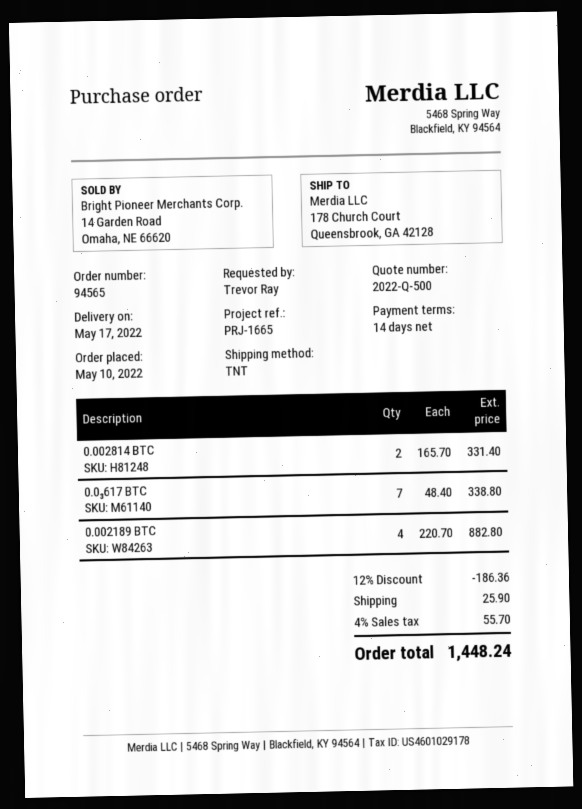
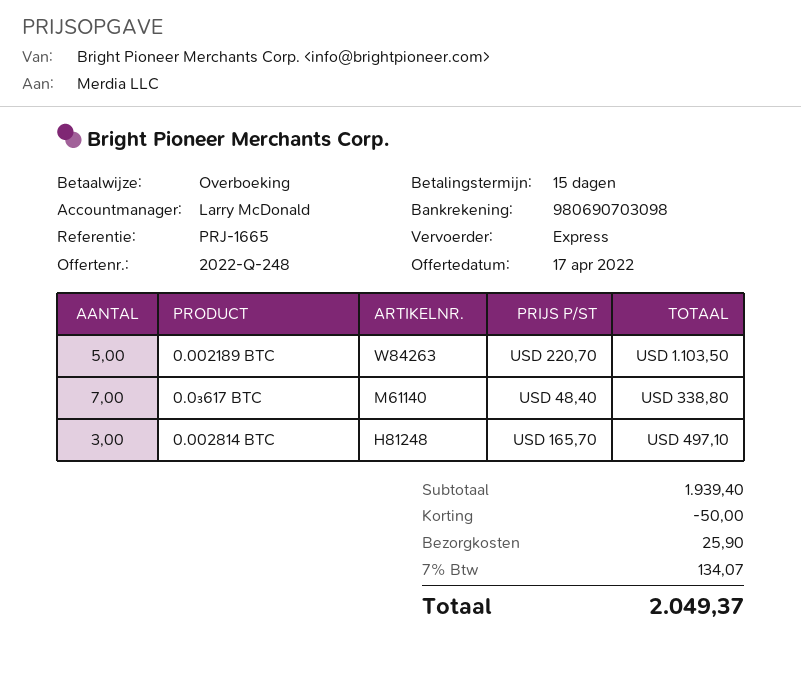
quote number: 2022-Q-500 -> 2022-Q-248
payment terms: 14 days -> 15 days
shipping method: TNT -> express
0.002814 BTC: 2 x 165.70 = 331.40 -> 3 x 165.70 = 497.10
0.002189 BTC: 4 x 220.70 = 882.80 -> 5 x 220.70 = 1103.50
discount: 186.36 -> 50.00
tax: 4% = 55.70 -> 7% = 134.07
total: 1448.24 -> 2049.37

